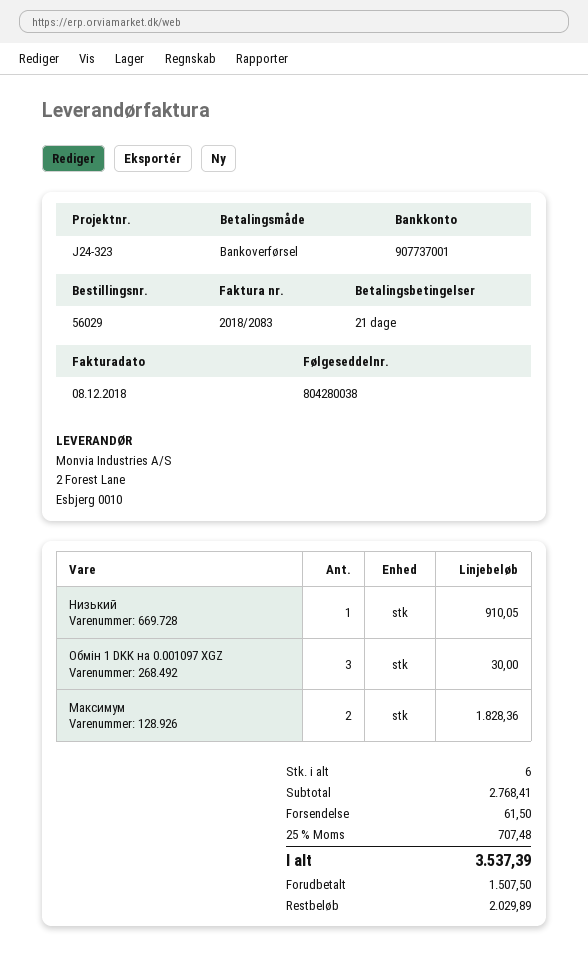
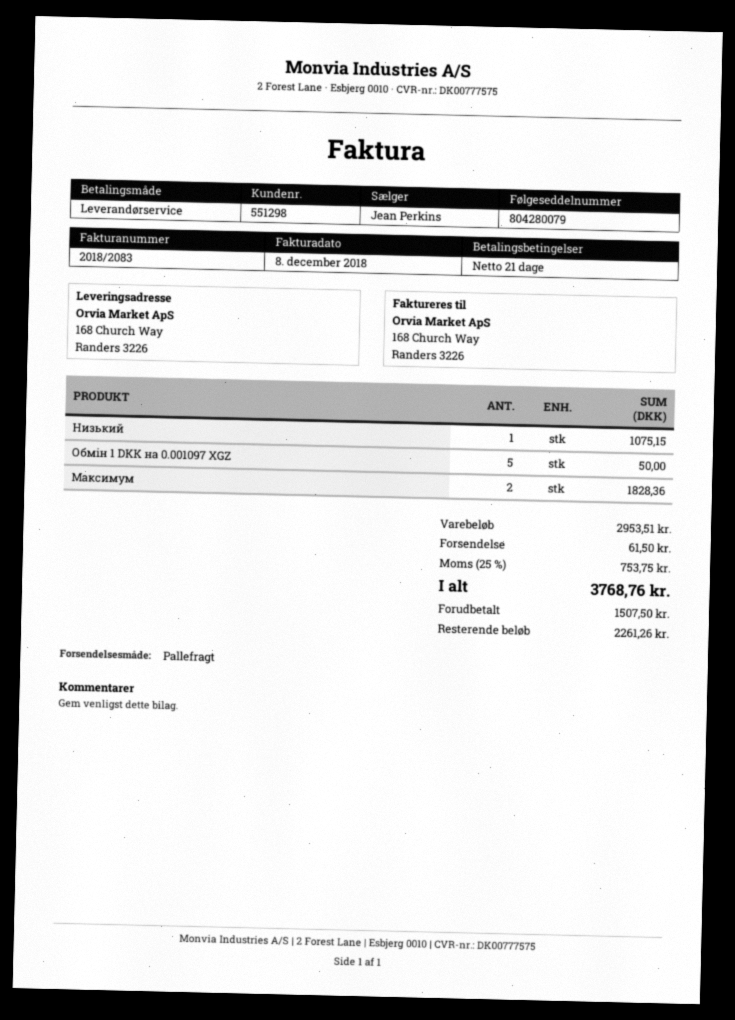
delivery note number: 804280038 -> 804280079
payment method: bank transfer -> direct debit
Низький: 1 for 910.05 -> 1 for 1075.15
Обмін 1 DKK на 0.001097 XGZ: 3 for 30.00 -> 5 for 50.00
subtotal: 2768.41 -> 2953.51
tax: 25% = 707.48 -> 25% = 753.75
total: 3537.39 -> 3768.76
balance: 2029.89 -> 2261.26

